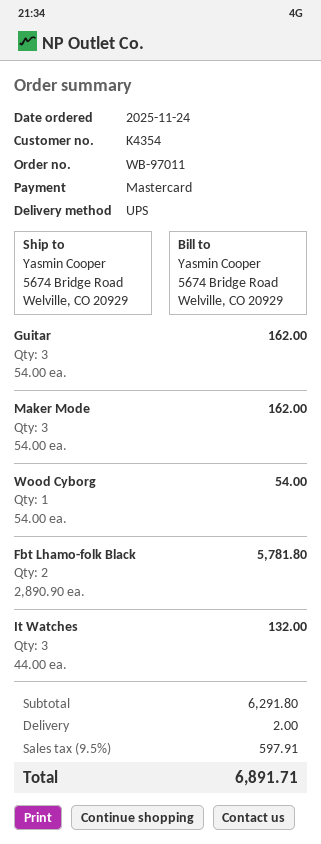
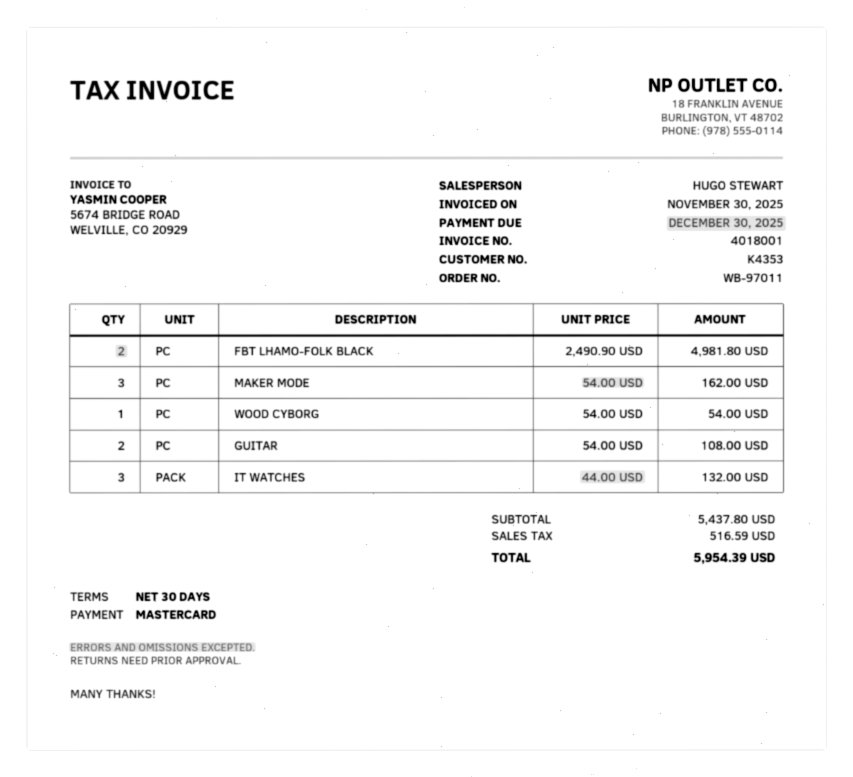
customer number: K4354 -> K4353
Guitar: 3 x 54.00 = 162.00 -> 2 x 54.00 = 108.00
Fbt Lhamo-folk Black: 2 x 2890.90 = 5781.80 -> 2 x 2490.90 = 4981.80
subtotal: 6291.80 -> 5437.80
shipping: 2.00 -> none
tax: 597.91 -> 516.59
total: 6891.71 -> 5954.39

